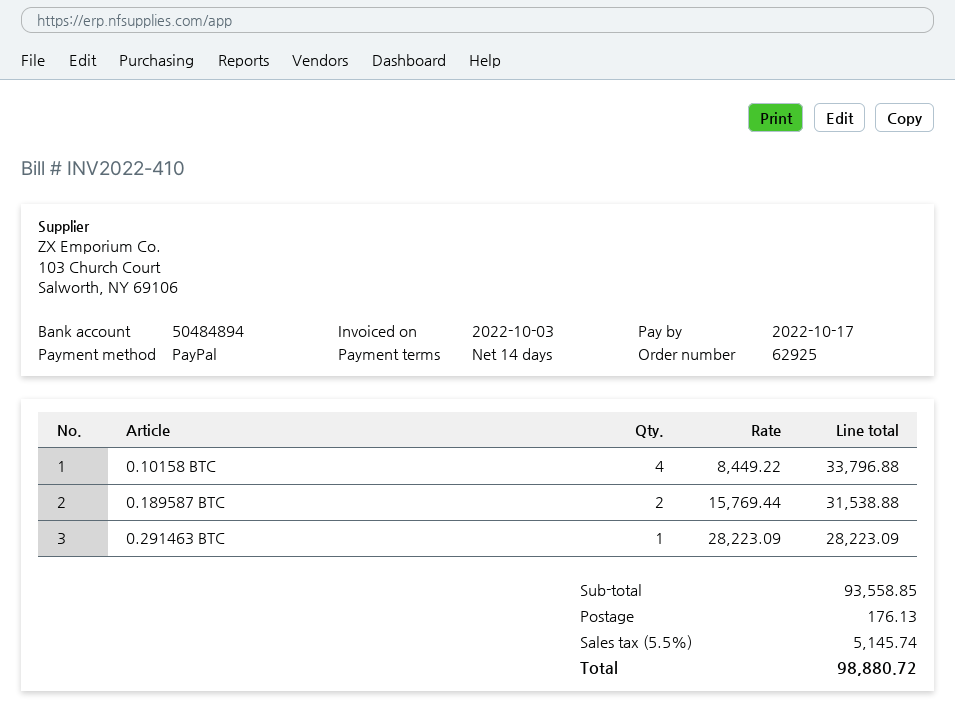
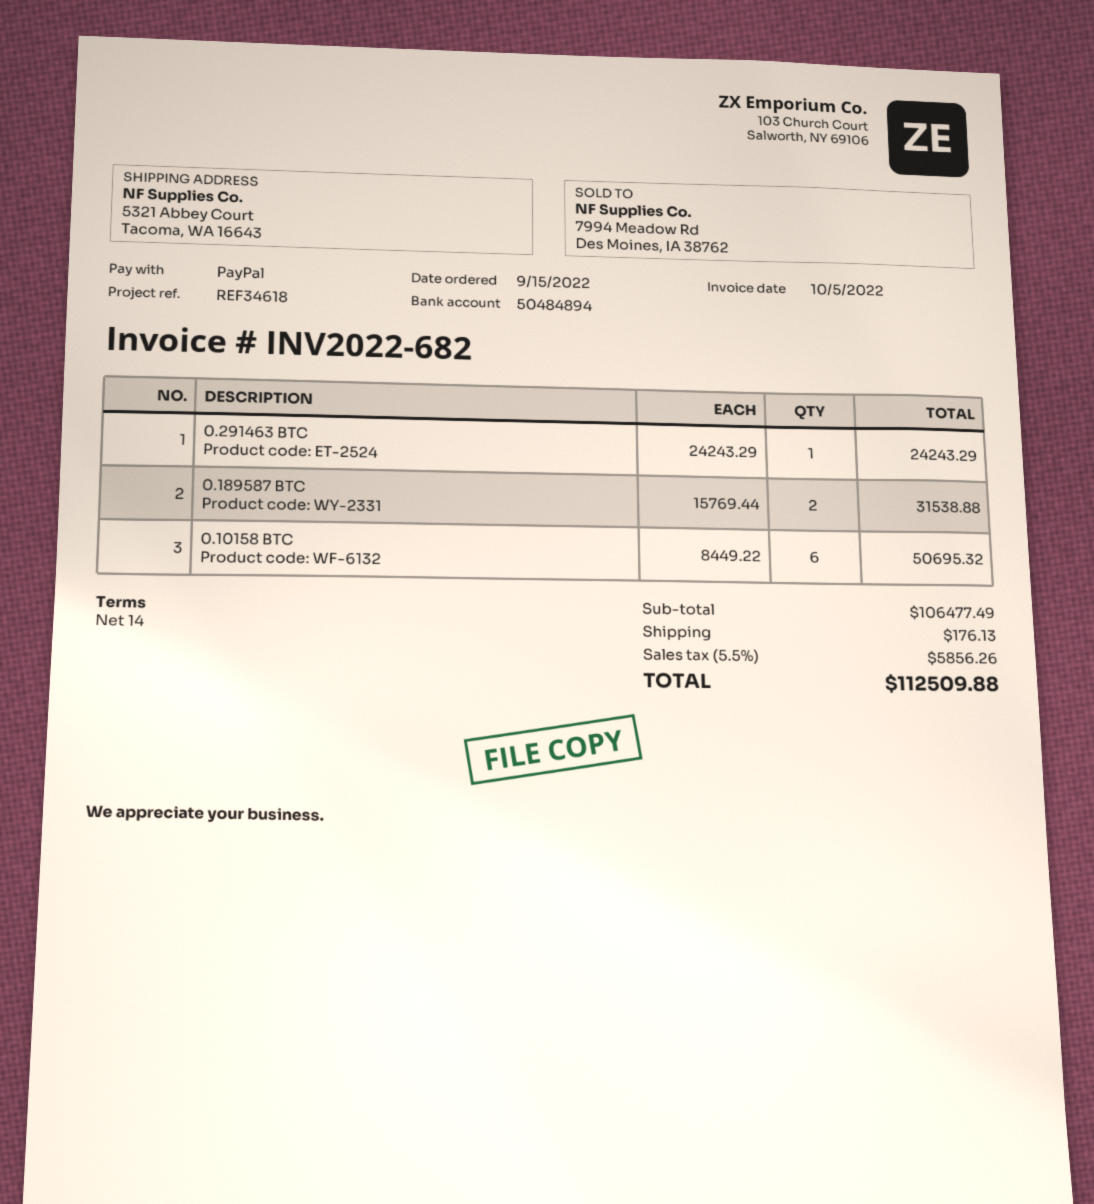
invoice number: INV2022-410 -> INV2022-682
invoice date: 2022-10-03 -> 2022-10-05
0.10158 BTC: 4 x 8449.22 = 33796.88 -> 6 x 8449.22 = 50695.32
0.291463 BTC: 1 x 28223.09 = 28223.09 -> 1 x 24243.29 = 24243.29
subtotal: 93558.85 -> 106477.49
tax: 5.5% = 5145.74 -> 5.5% = 5856.26
total: 98880.72 -> 112509.88

